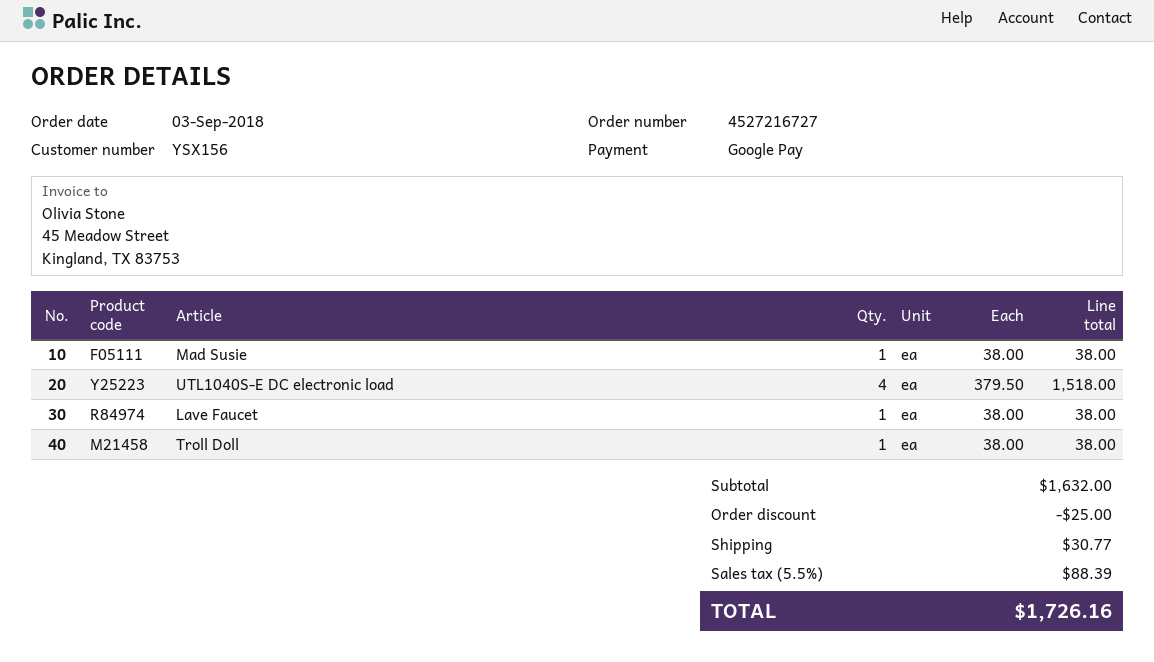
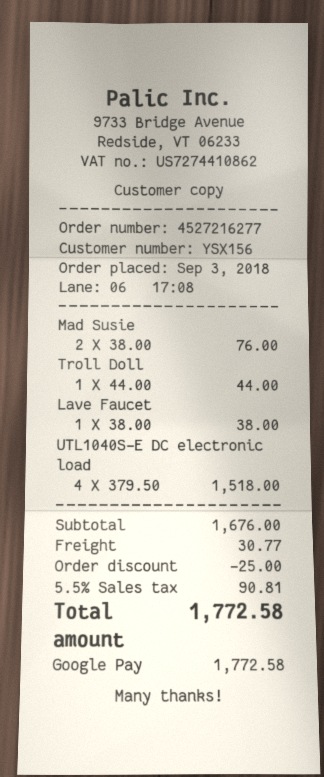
order number: 4527216727 -> 4527216277
Mad Susie: 1 x 38.00 = 38.00 -> 2 x 38.00 = 76.00
Troll Doll: 1 x 38.00 = 38.00 -> 1 x 44.00 = 44.00
subtotal: 1632.00 -> 1676.00
tax: 5.5% = 88.39 -> 5.5% = 90.81
total: 1726.16 -> 1772.58

